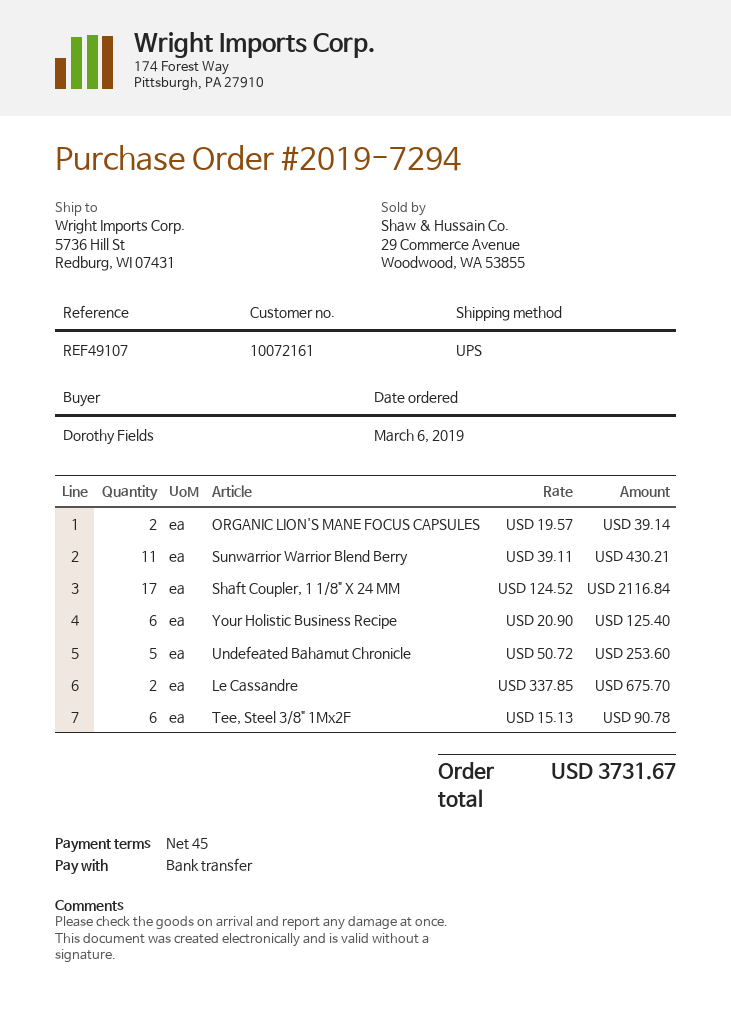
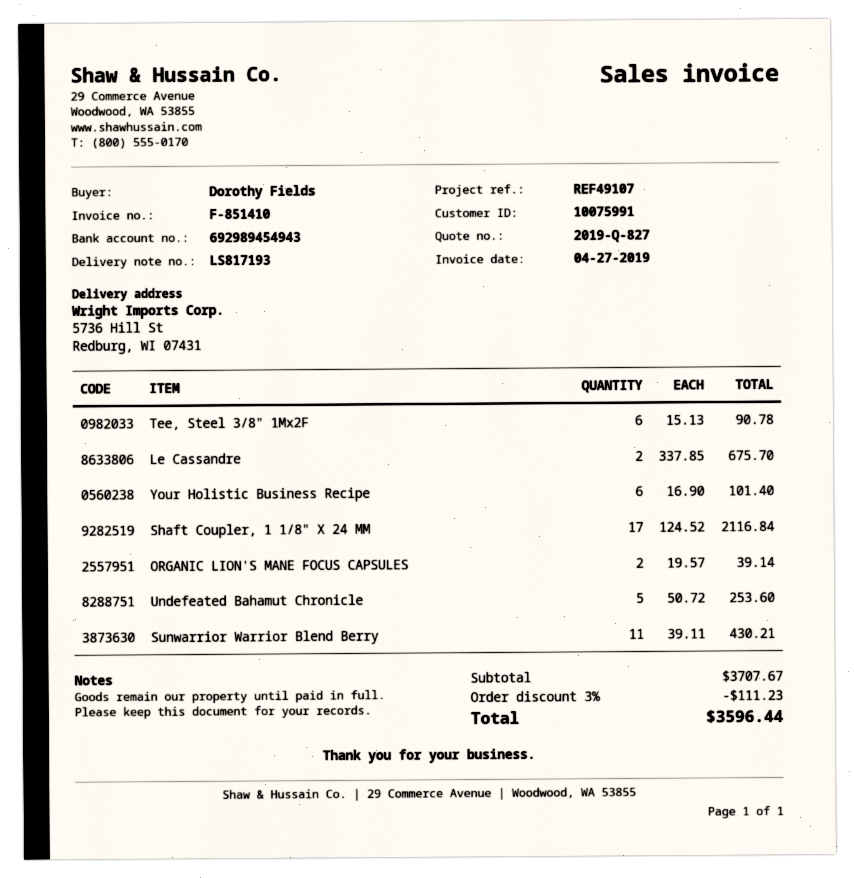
customer number: 10072161 -> 10075991
Your Holistic Business Recipe: 6 x 20.90 = 125.40 -> 6 x 16.90 = 101.40
discount: none -> 3% = 111.23
total: 3731.67 -> 3596.44

